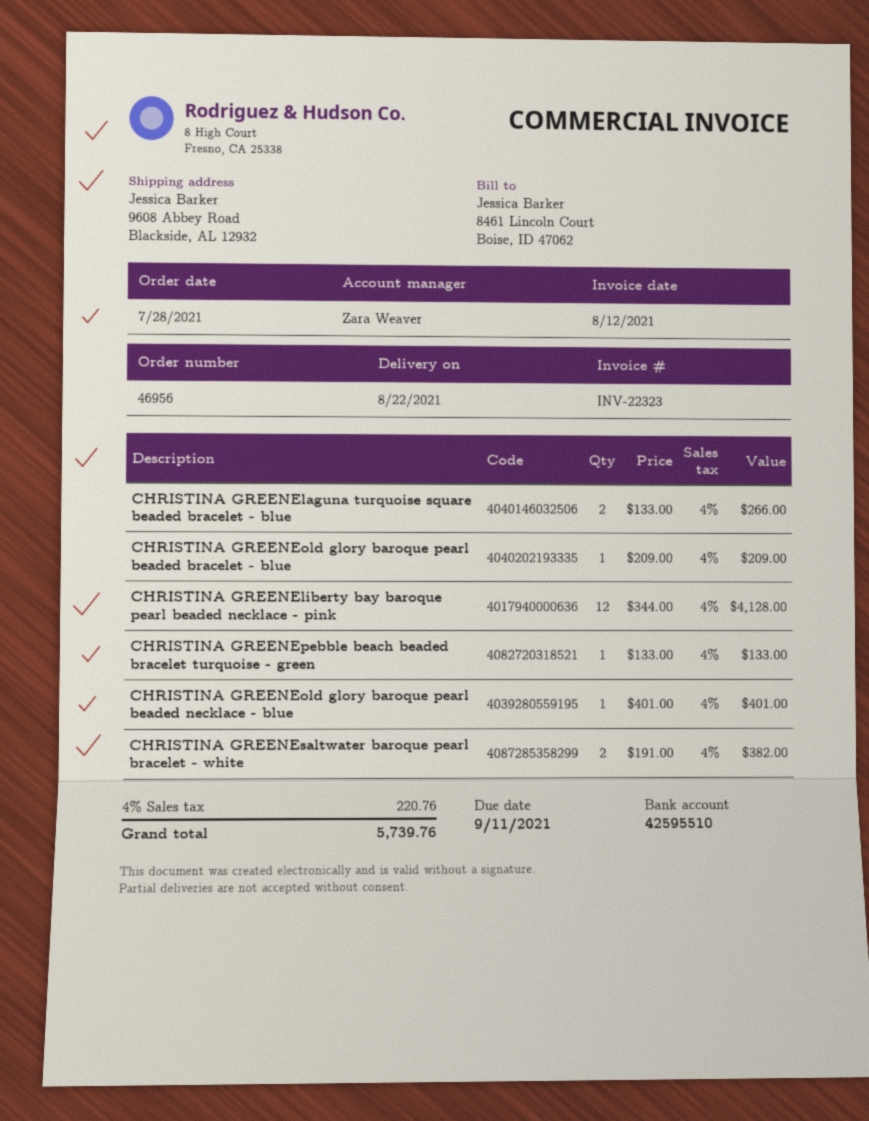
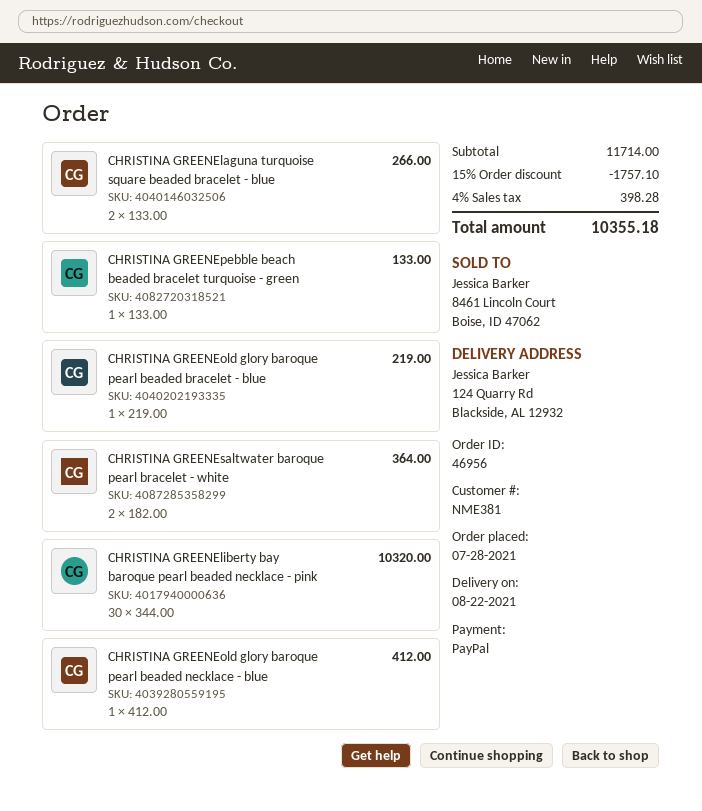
ship to: 9608 Abbey Road, Blackside, AL 12932 -> 124 Quarry Rd, Blackside, AL 12932
CHRISTINA GREENEold glory baroque pearl beaded bracelet - blue: 1 x 209.00 = 209.00 -> 1 x 219.00 = 219.00
CHRISTINA GREENEliberty bay baroque pearl beaded necklace - pink: 12 x 344.00 = 4128.00 -> 30 x 344.00 = 10320.00
CHRISTINA GREENEold glory baroque pearl beaded necklace - blue: 1 x 401.00 = 401.00 -> 1 x 412.00 = 412.00
CHRISTINA GREENEsaltwater baroque pearl bracelet - white: 2 x 191.00 = 382.00 -> 2 x 182.00 = 364.00
discount: none -> 15% = 1757.10
tax: 4% = 220.76 -> 4% = 398.28
total: 5739.76 -> 10355.18

